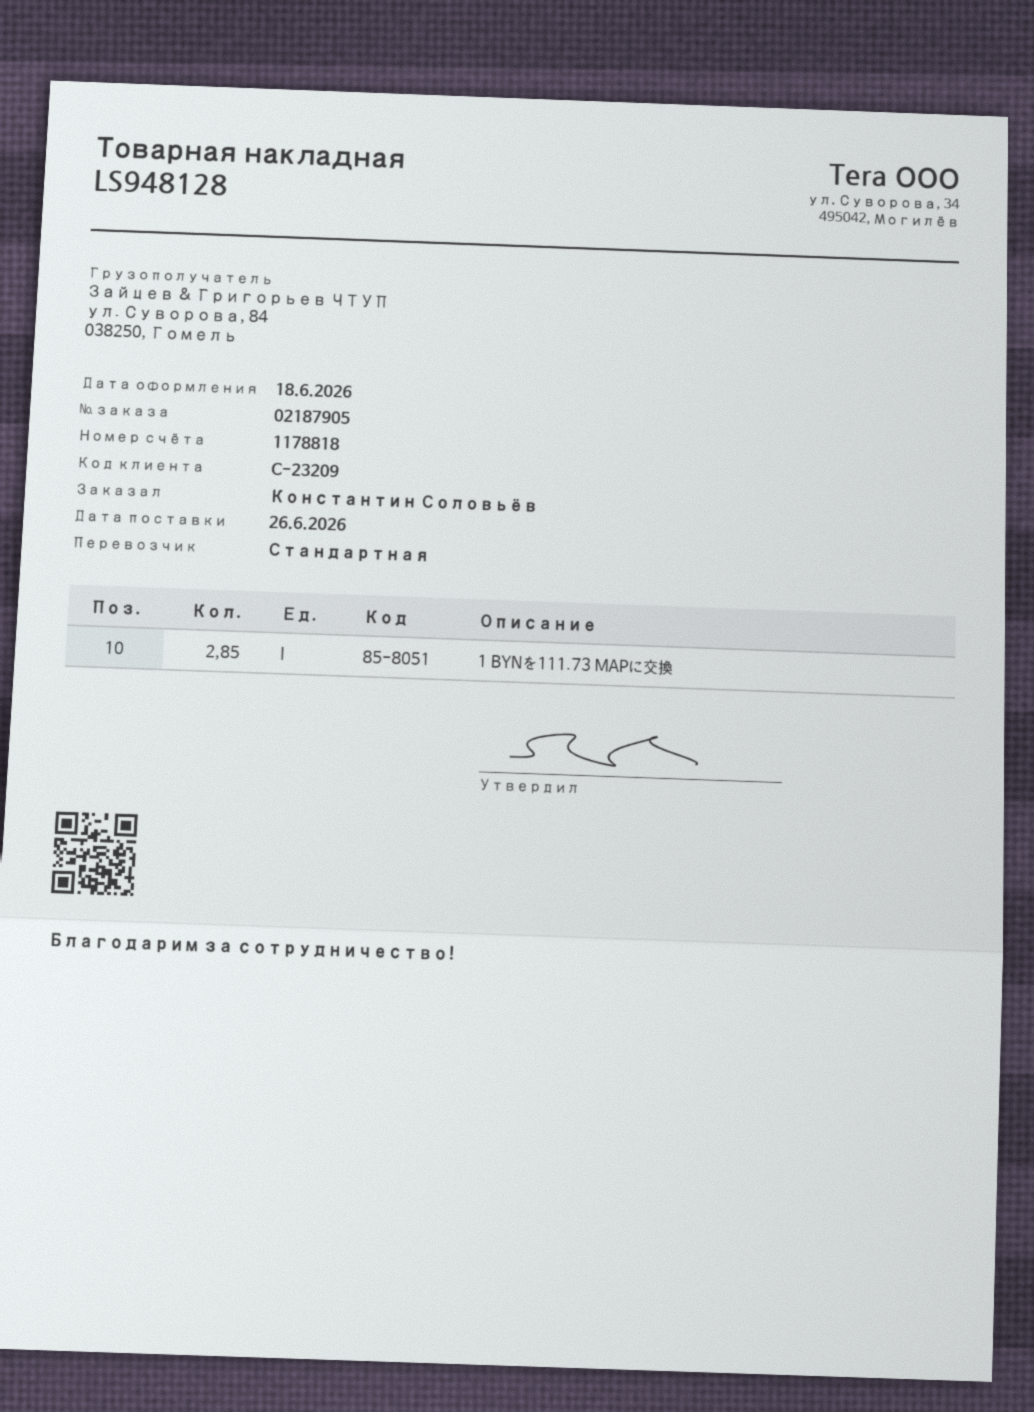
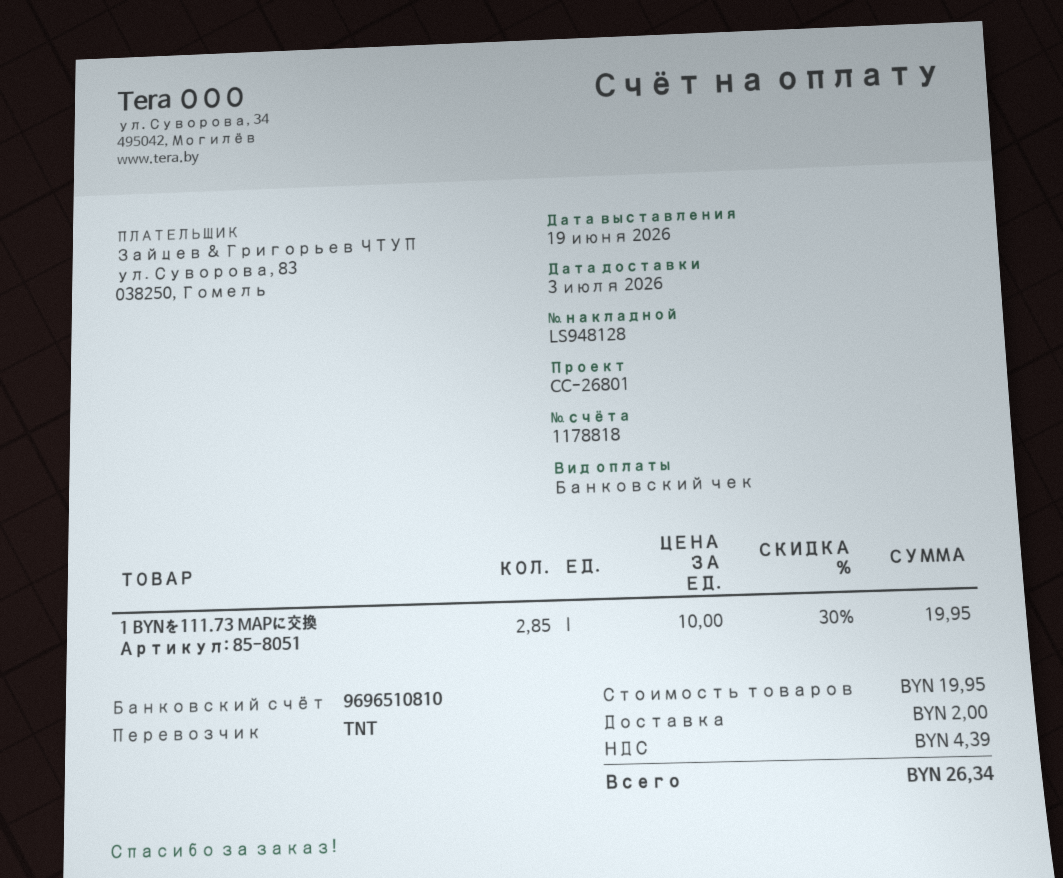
delivery date: 2026-06-26 -> 2026-07-03
shipping method: standard -> TNT

